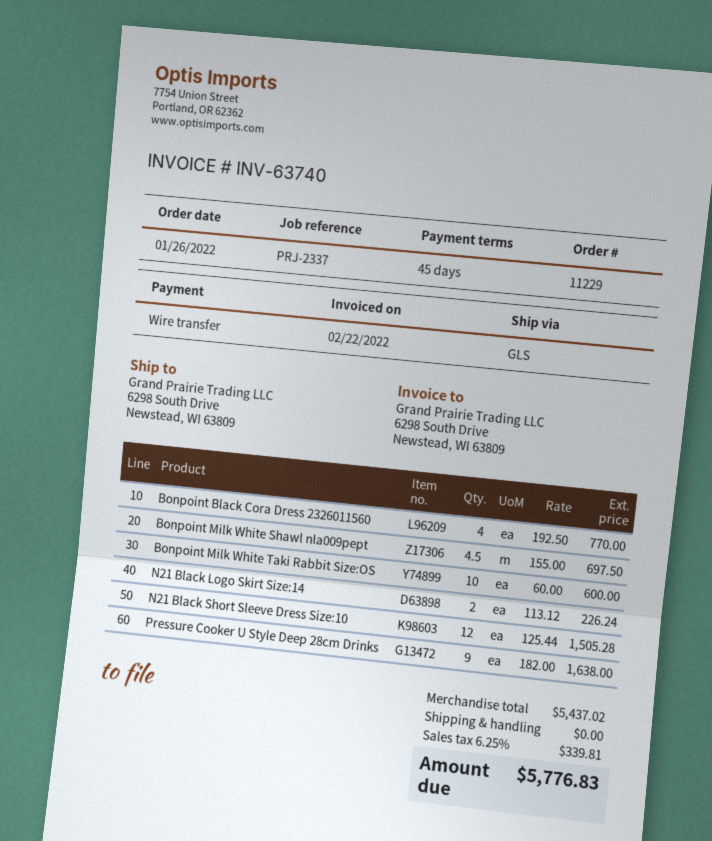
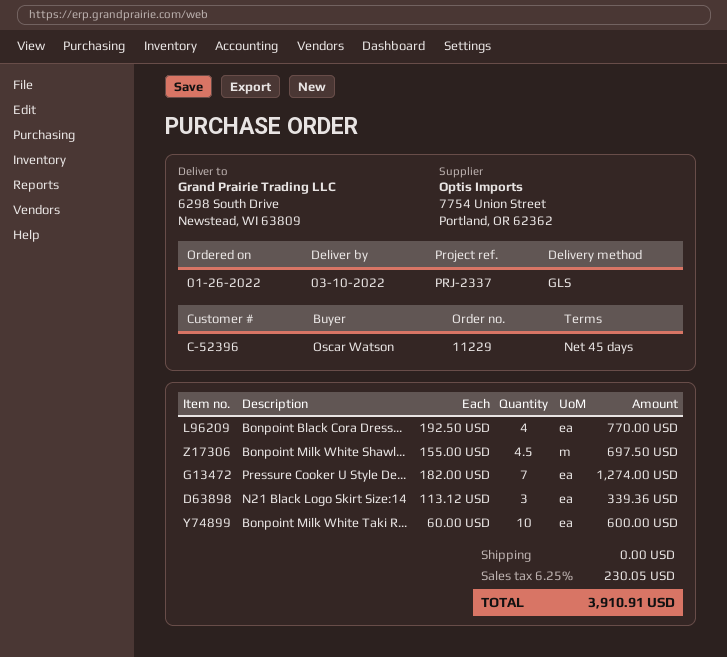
N21 Black Logo Skirt Size:14: 2 x 113.12 = 226.24 -> 3 x 113.12 = 339.36
N21 Black Short Sleeve Dress Size:10: 12 x 125.44 = 1505.28 -> none
Pressure Cooker U Style Deep 28cm Drinks: 9 x 182.00 = 1638.00 -> 7 x 182.00 = 1274.00
tax: 6.25% = 339.81 -> 6.25% = 230.05
total: 5776.83 -> 3910.91

